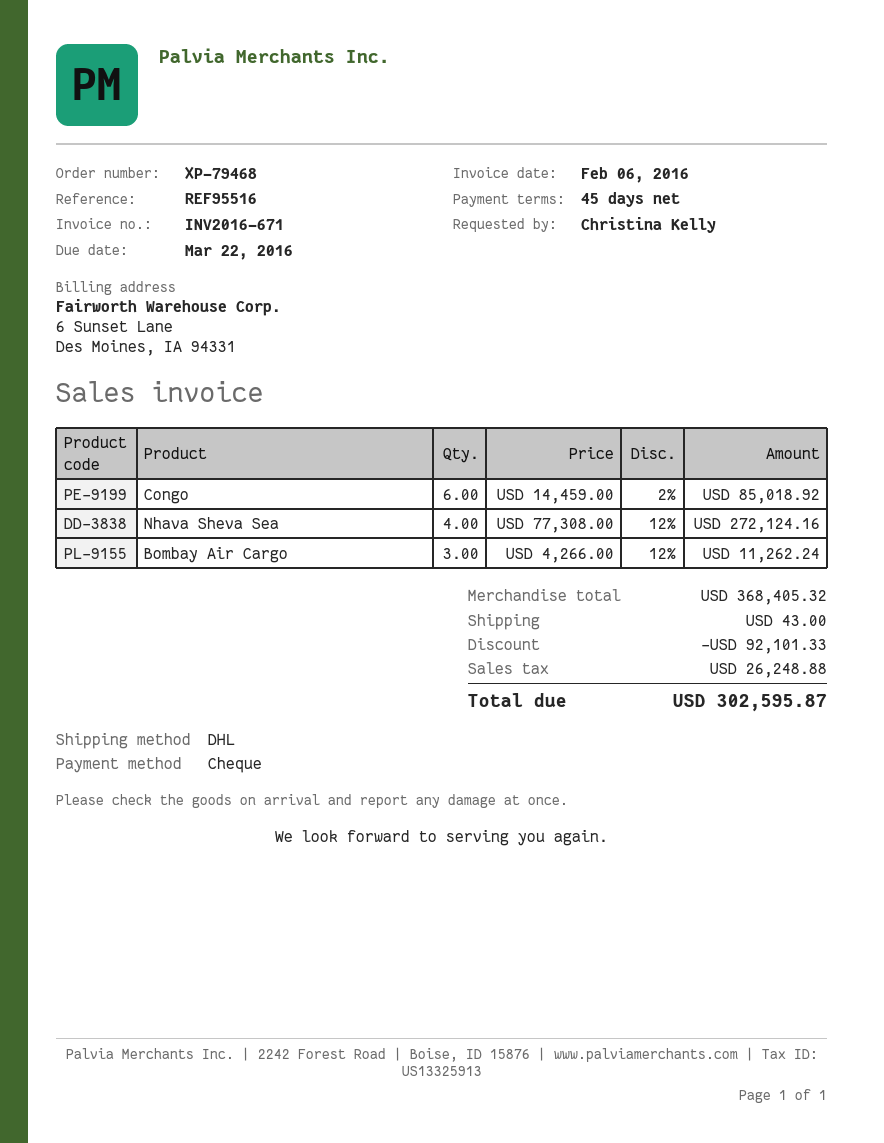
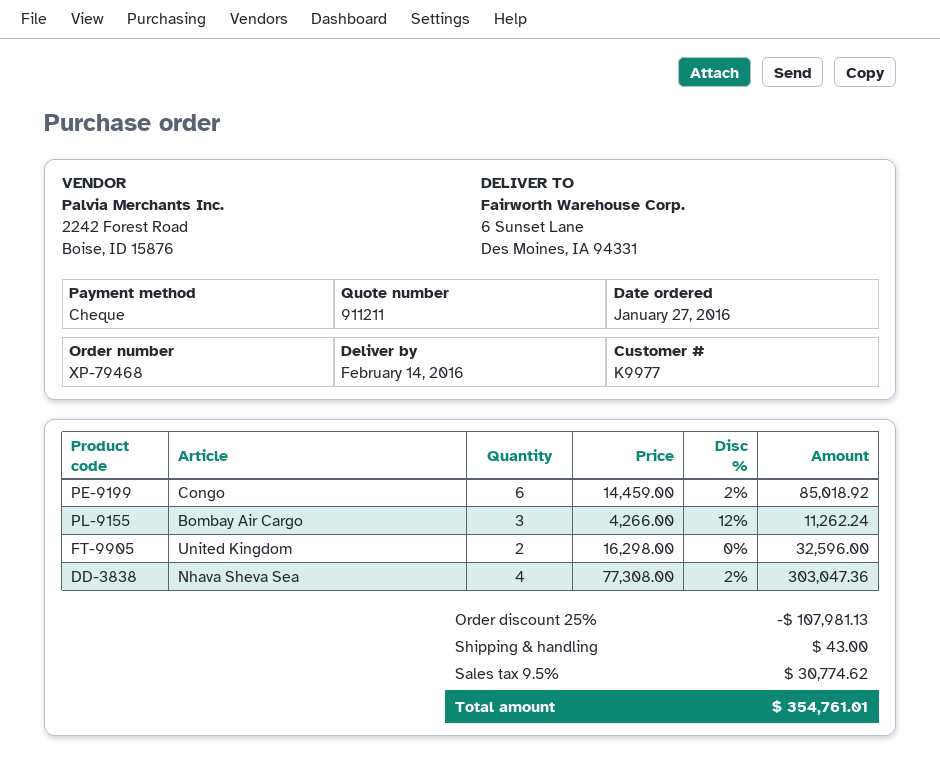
Nhava Sheva Sea: 4 x 77308.00 - 12% = 272124.16 -> 4 x 77308.00 - 2% = 303047.36
United Kingdom: none -> 2 x 16298.00 = 32596.00
discount: 92101.33 -> 107981.13
tax: 26248.88 -> 30774.62
total: 302595.87 -> 354761.01

